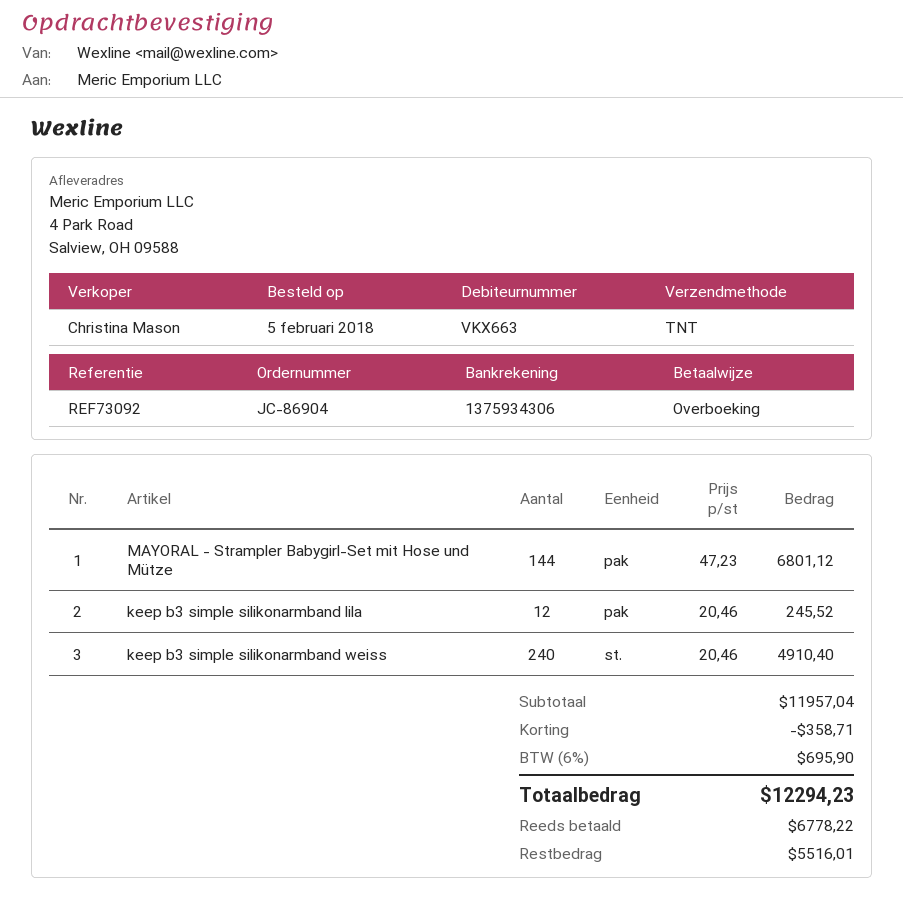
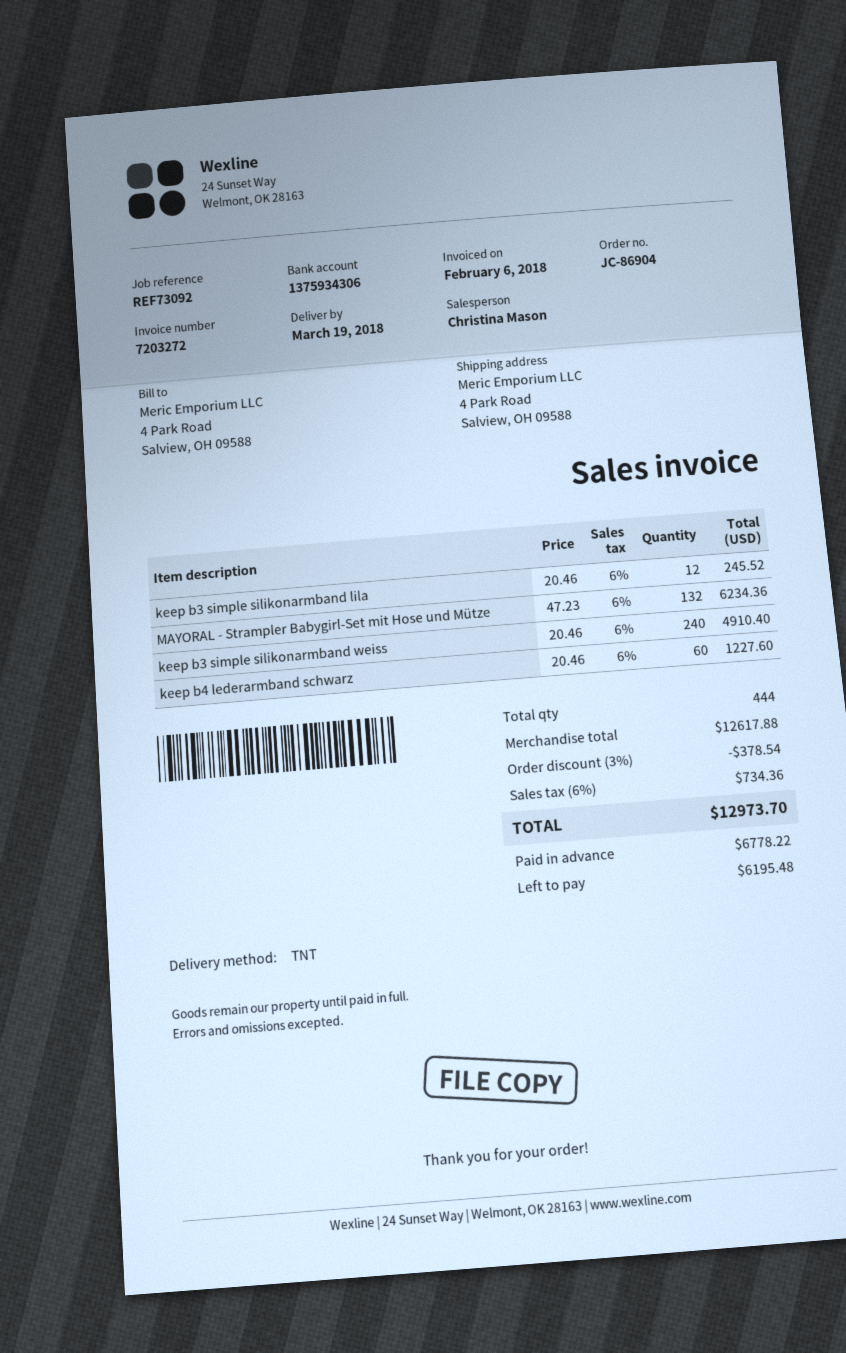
MAYORAL - Strampler Babygirl-Set mit Hose und Mütze: 144 x 47.23 = 6801.12 -> 132 x 47.23 = 6234.36
keep b4 lederarmband schwarz: none -> 60 x 20.46 = 1227.60
subtotal: 11957.04 -> 12617.88
discount: 358.71 -> 378.54
tax: 6% = 695.90 -> 6% = 734.36
total: 12294.23 -> 12973.70
balance: 5516.01 -> 6195.48

